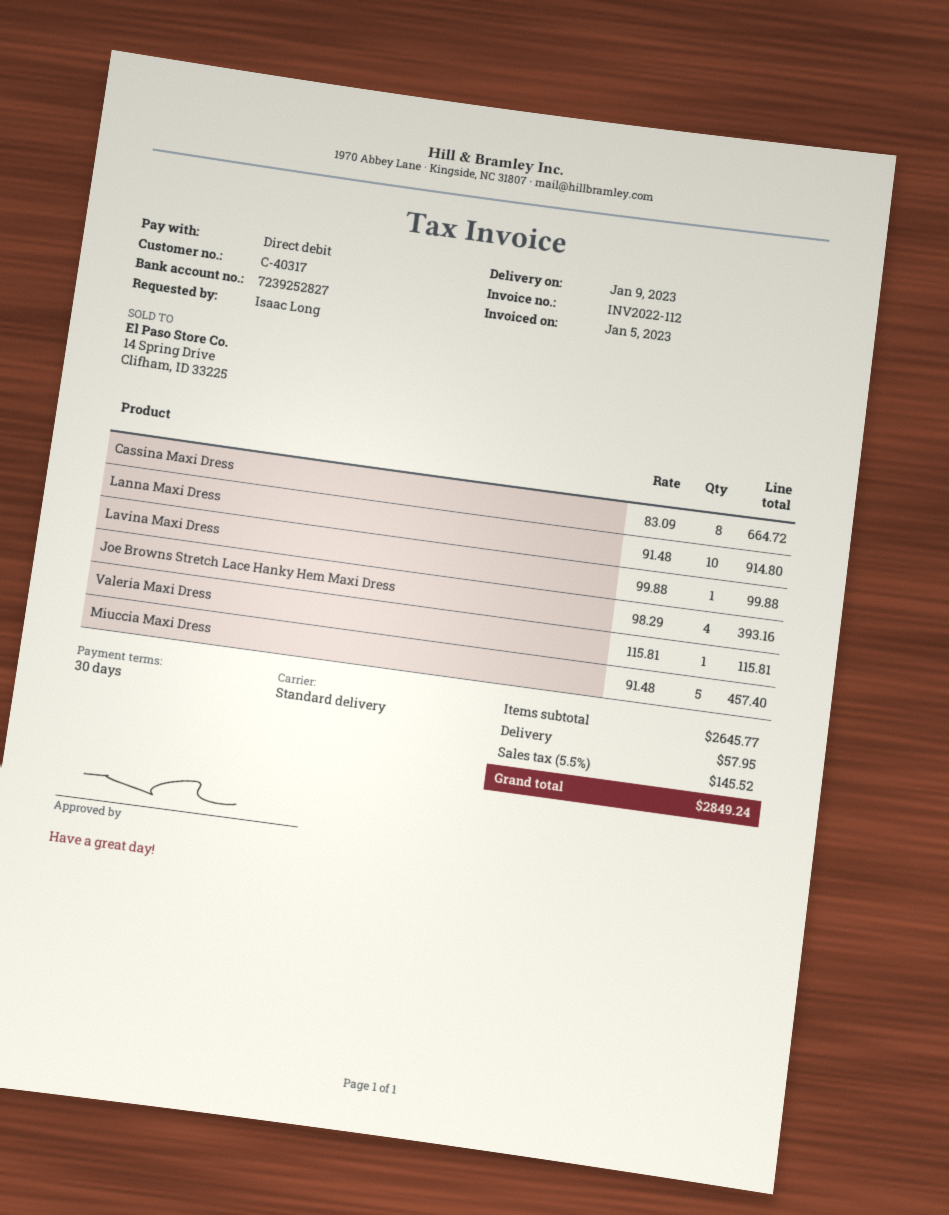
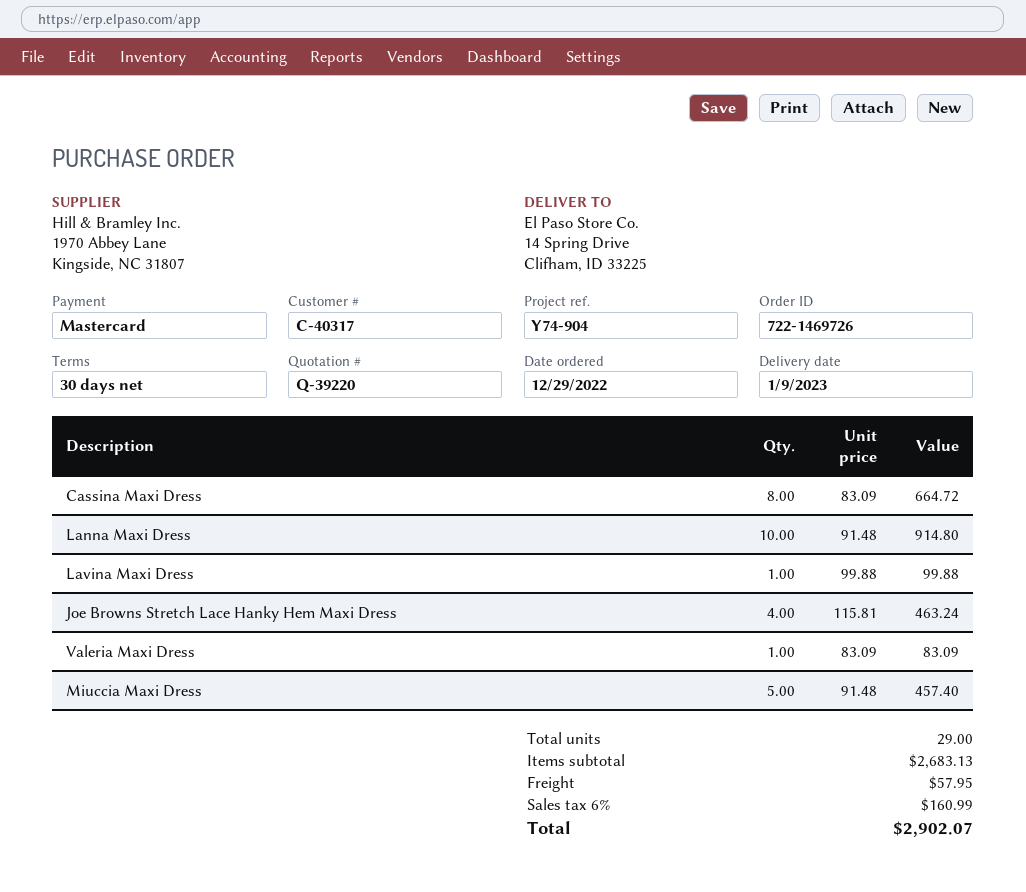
payment method: direct debit -> Mastercard
Joe Browns Stretch Lace Hanky Hem Maxi Dress: 4 x 98.29 = 393.16 -> 4 x 115.81 = 463.24
Valeria Maxi Dress: 1 x 115.81 = 115.81 -> 1 x 83.09 = 83.09
subtotal: 2645.77 -> 2683.13
tax: 5.5% = 145.52 -> 6% = 160.99
total: 2849.24 -> 2902.07

